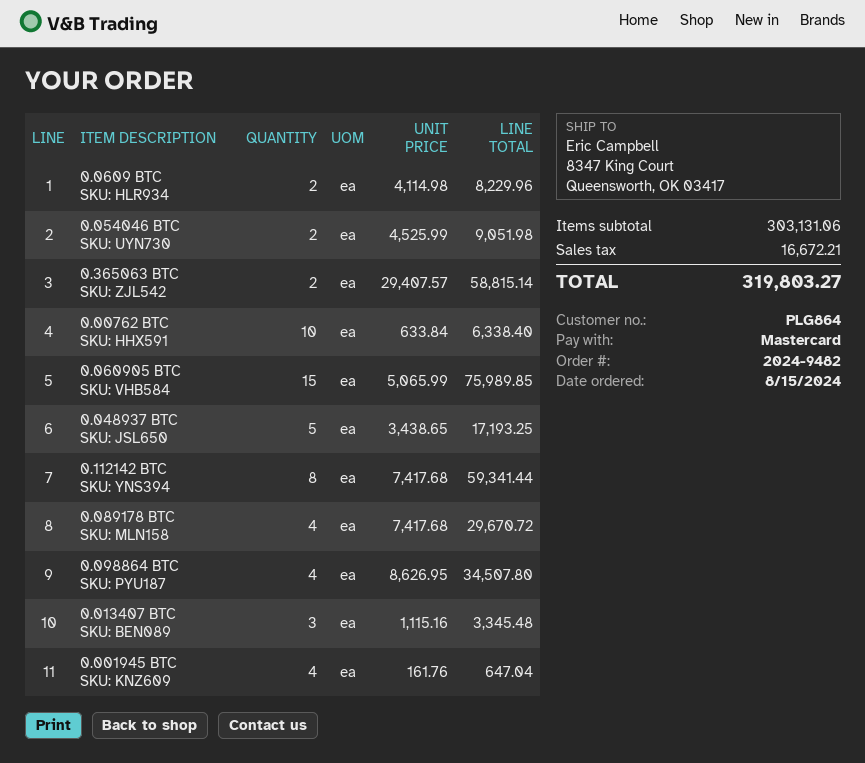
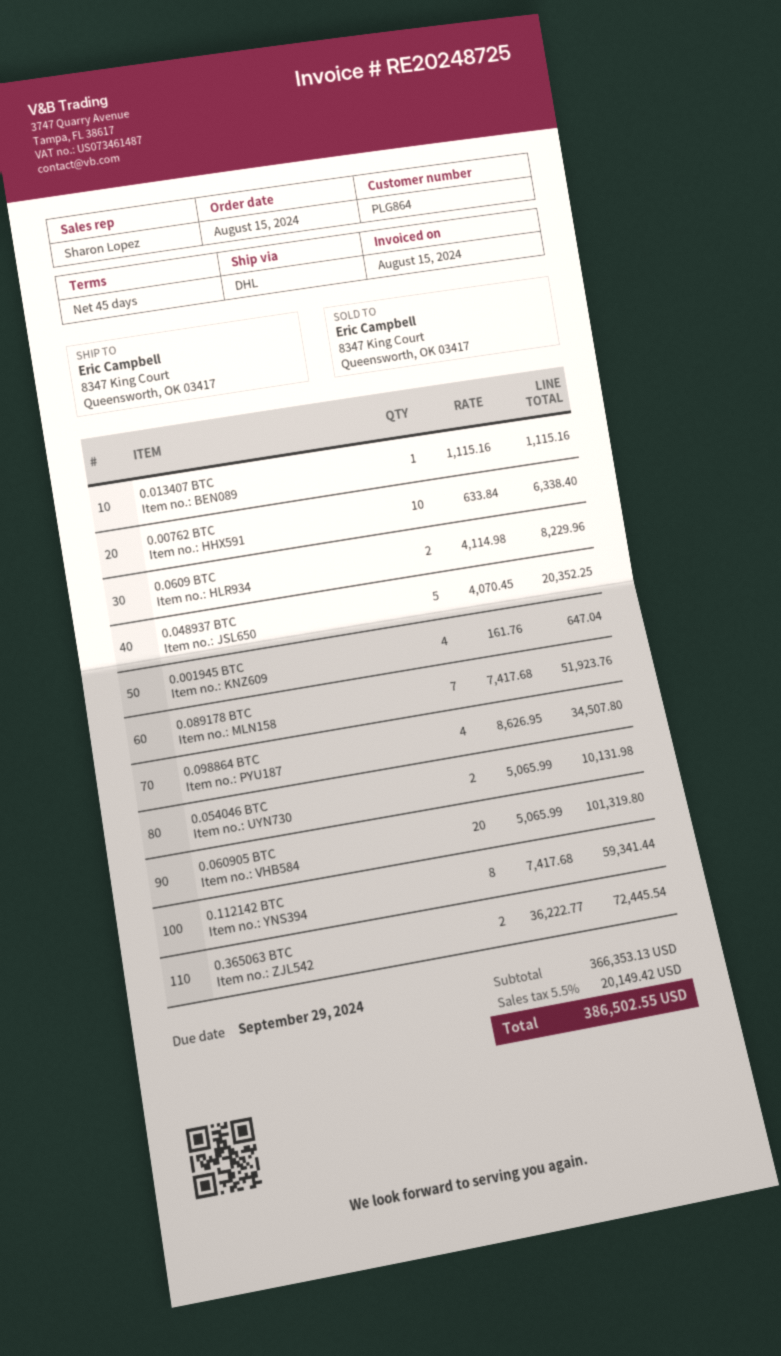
0.054046 BTC: 2 x 4525.99 = 9051.98 -> 2 x 5065.99 = 10131.98
0.365063 BTC: 2 x 29407.57 = 58815.14 -> 2 x 36222.77 = 72445.54
0.060905 BTC: 15 x 5065.99 = 75989.85 -> 20 x 5065.99 = 101319.80
0.048937 BTC: 5 x 3438.65 = 17193.25 -> 5 x 4070.45 = 20352.25
0.089178 BTC: 4 x 7417.68 = 29670.72 -> 7 x 7417.68 = 51923.76
0.013407 BTC: 3 x 1115.16 = 3345.48 -> 1 x 1115.16 = 1115.16
subtotal: 303131.06 -> 366353.13
tax: 16672.21 -> 20149.42
total: 319803.27 -> 386502.55

